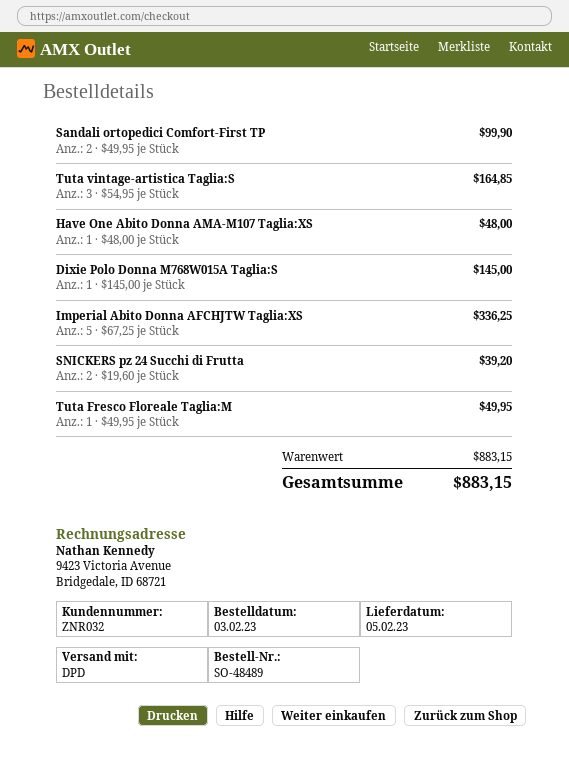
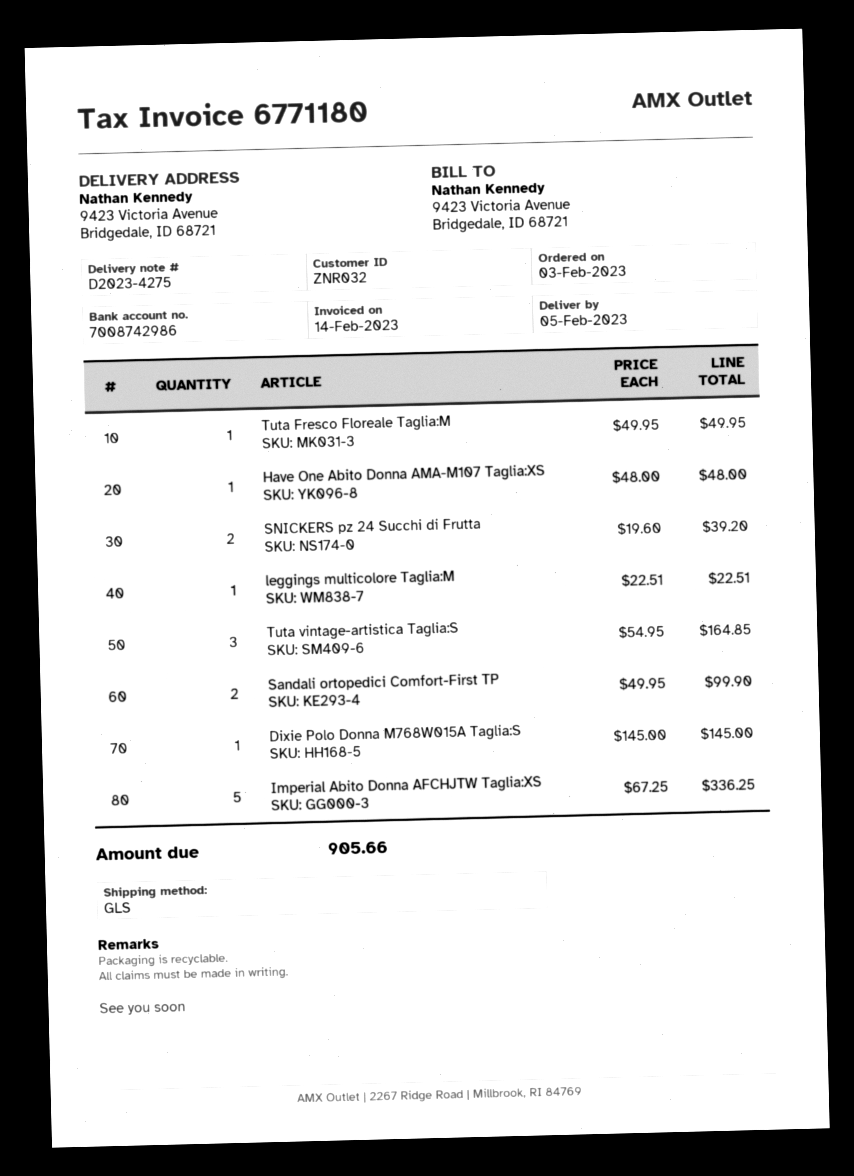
shipping method: DPD -> GLS
leggings multicolore Taglia:M: none -> 1 x 22.51 = 22.51
total: 883.15 -> 905.66

